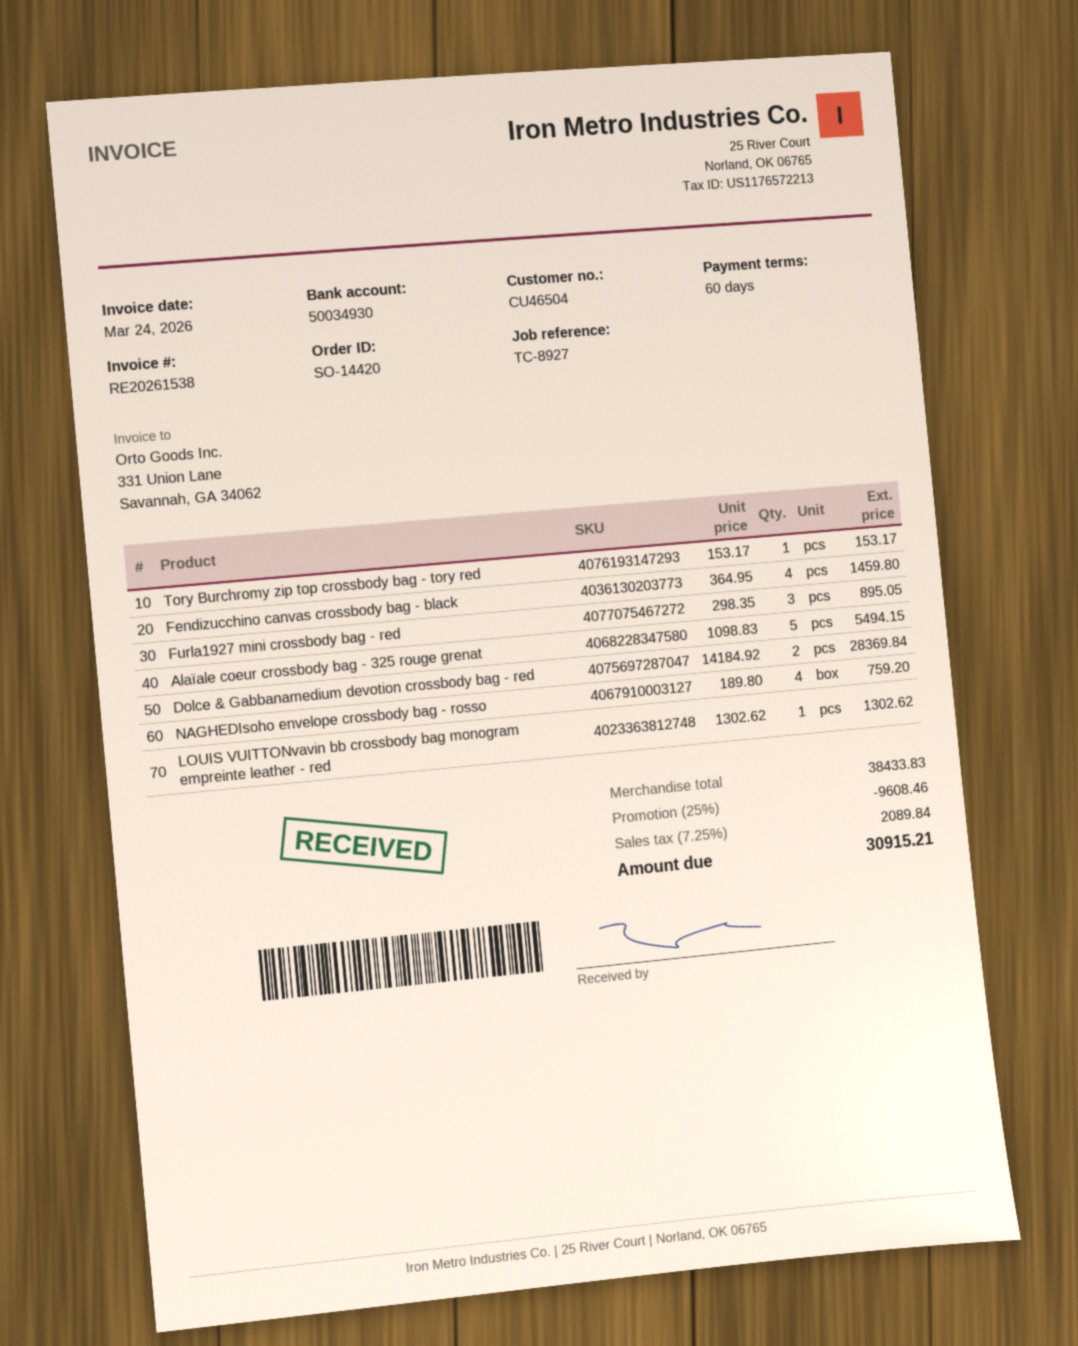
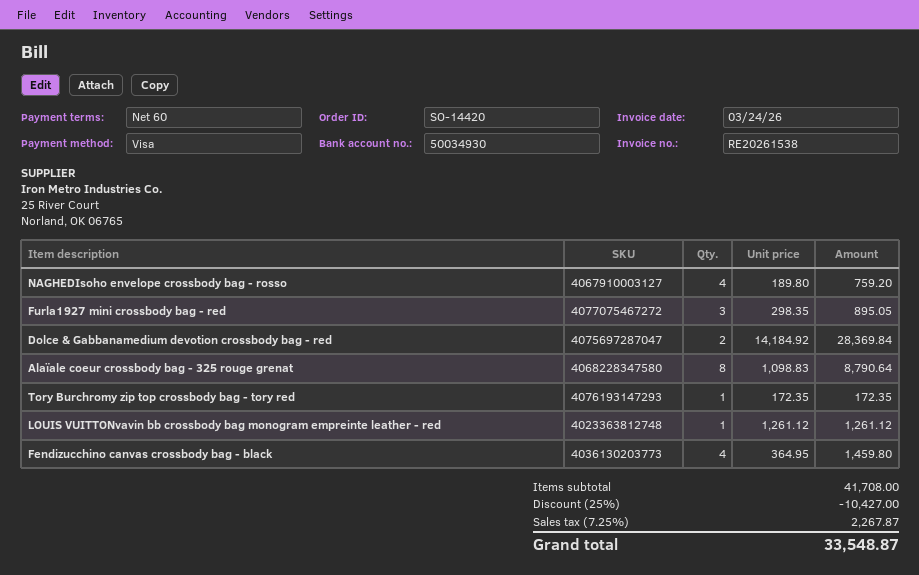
Tory Burchromy zip top crossbody bag - tory red: 1 x 153.17 = 153.17 -> 1 x 172.35 = 172.35
Alaïale coeur crossbody bag - 325 rouge grenat: 5 x 1098.83 = 5494.15 -> 8 x 1098.83 = 8790.64
LOUIS VUITTONvavin bb crossbody bag monogram empreinte leather - red: 1 x 1302.62 = 1302.62 -> 1 x 1261.12 = 1261.12
subtotal: 38433.83 -> 41708.00
discount: 25% = 9608.46 -> 25% = 10427.00
tax: 7.25% = 2089.84 -> 7.25% = 2267.87
total: 30915.21 -> 33548.87

